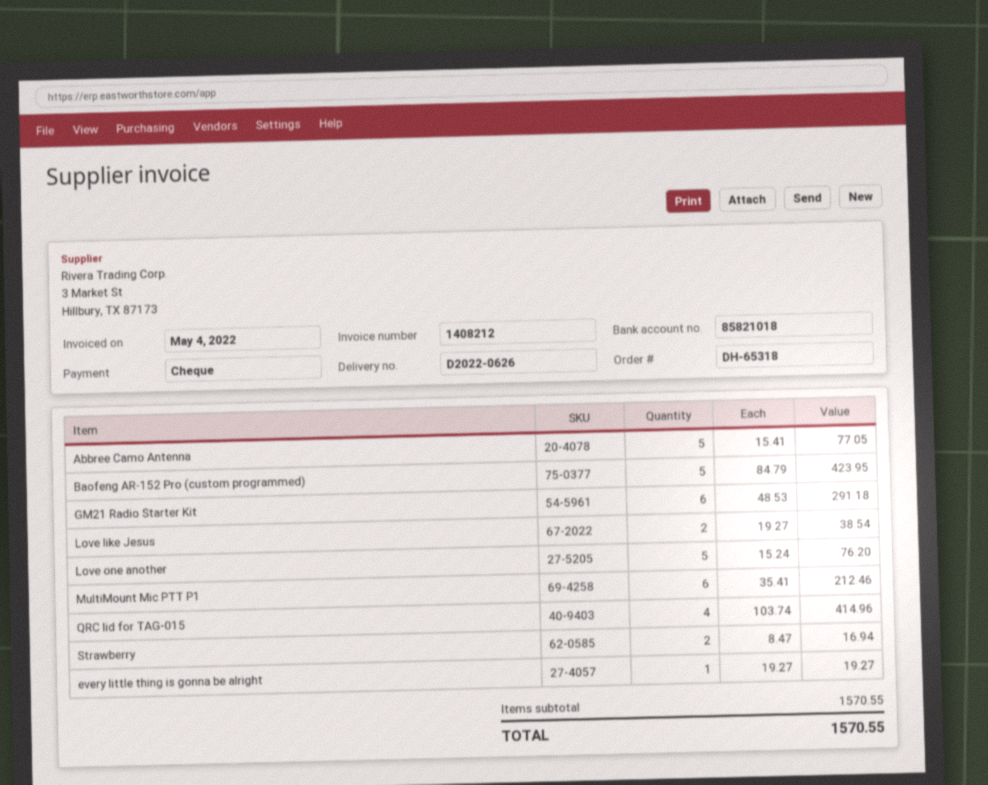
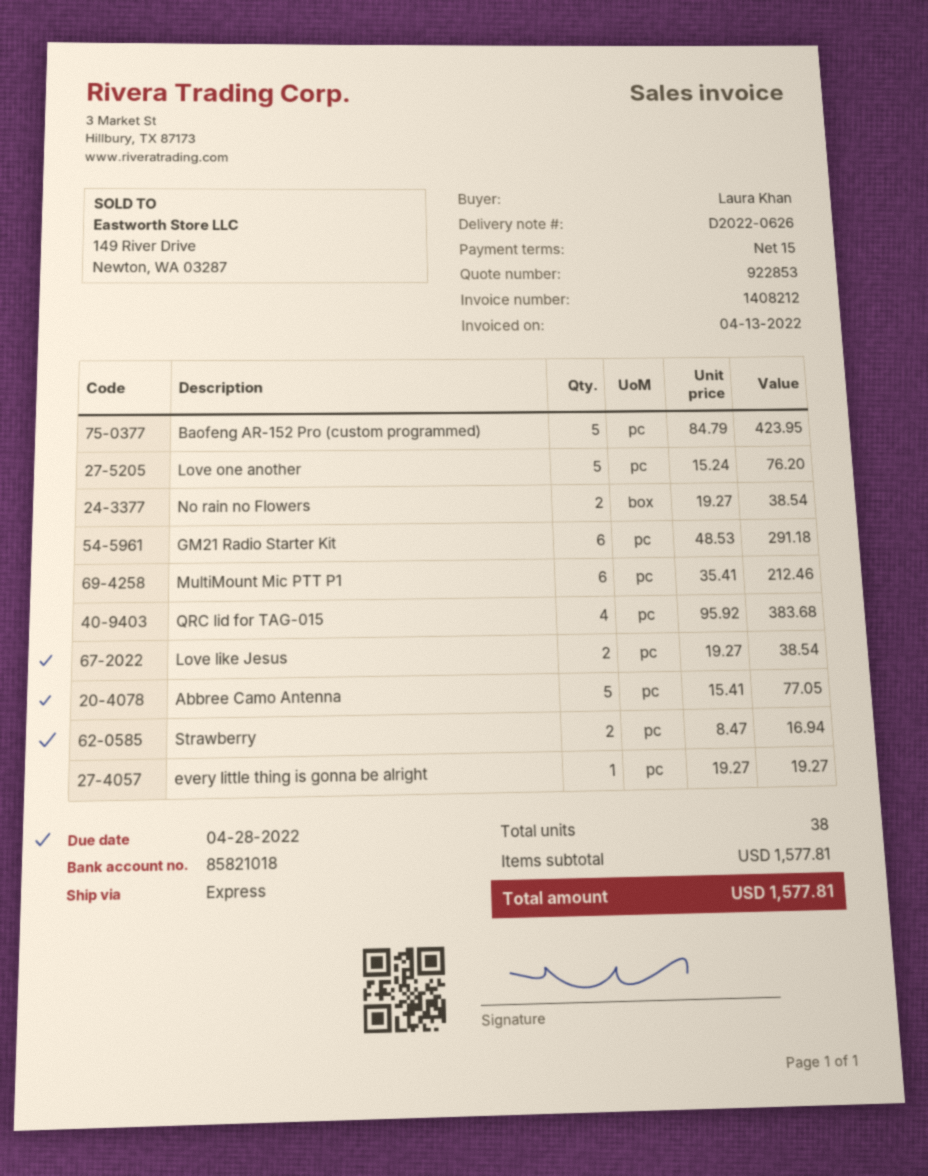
invoice date: 2022-05-04 -> 2022-04-13
QRC lid for TAG-015: 4 x 103.74 = 414.96 -> 4 x 95.92 = 383.68
No rain no Flowers: none -> 2 x 19.27 = 38.54
subtotal: 1570.55 -> 1577.81
total: 1570.55 -> 1577.81

